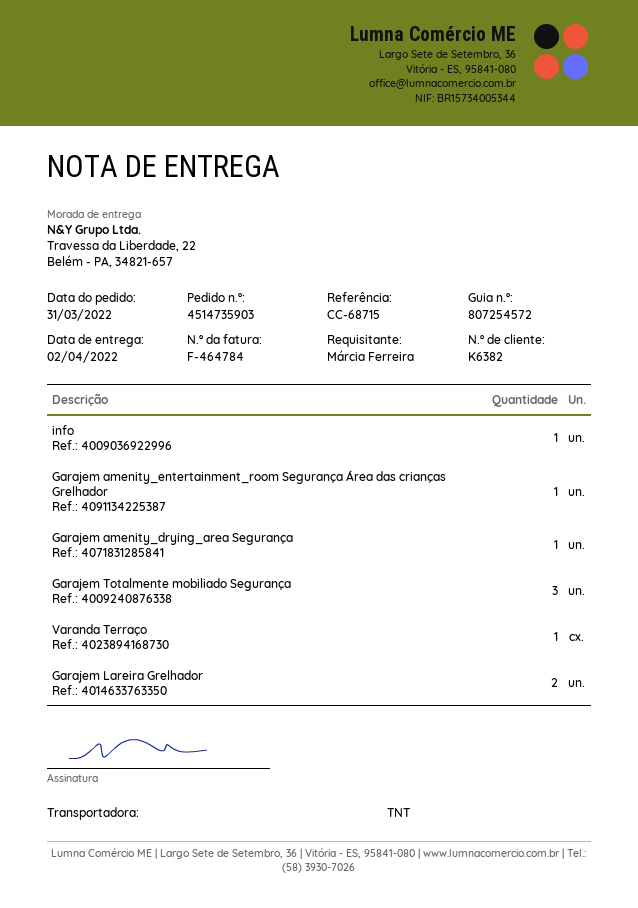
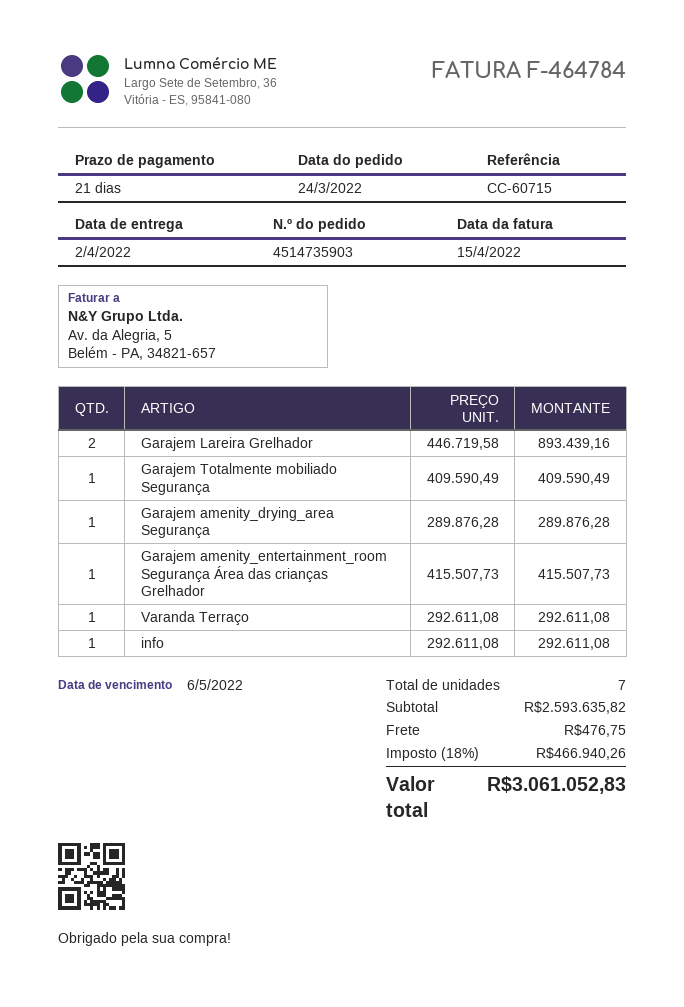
order date: 2022-03-31 -> 2022-03-24
reference: CC-68715 -> CC-60715
Garajem Totalmente mobiliado Segurança: 3 -> 1

